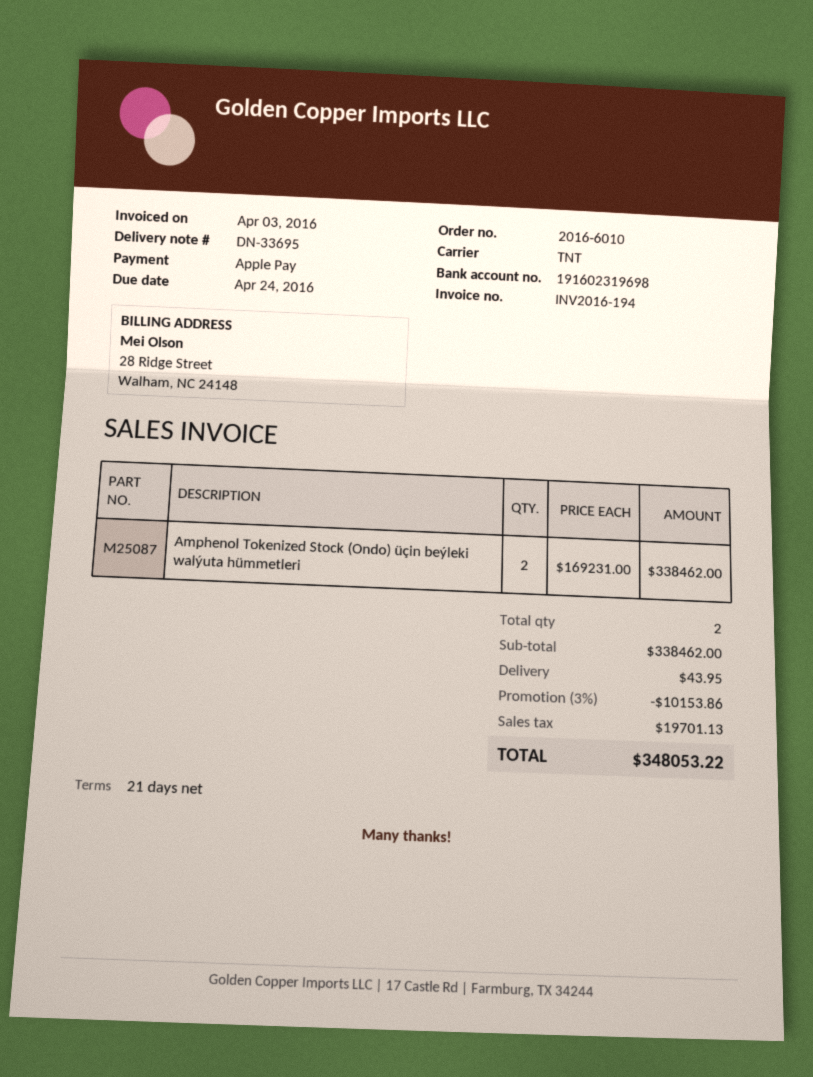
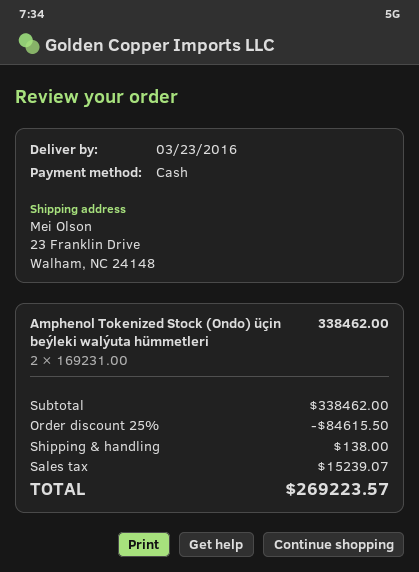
payment method: Apple Pay -> cash
discount: 3% = 10153.86 -> 25% = 84615.50
shipping: 43.95 -> 138.00
tax: 19701.13 -> 15239.07
total: 348053.22 -> 269223.57

